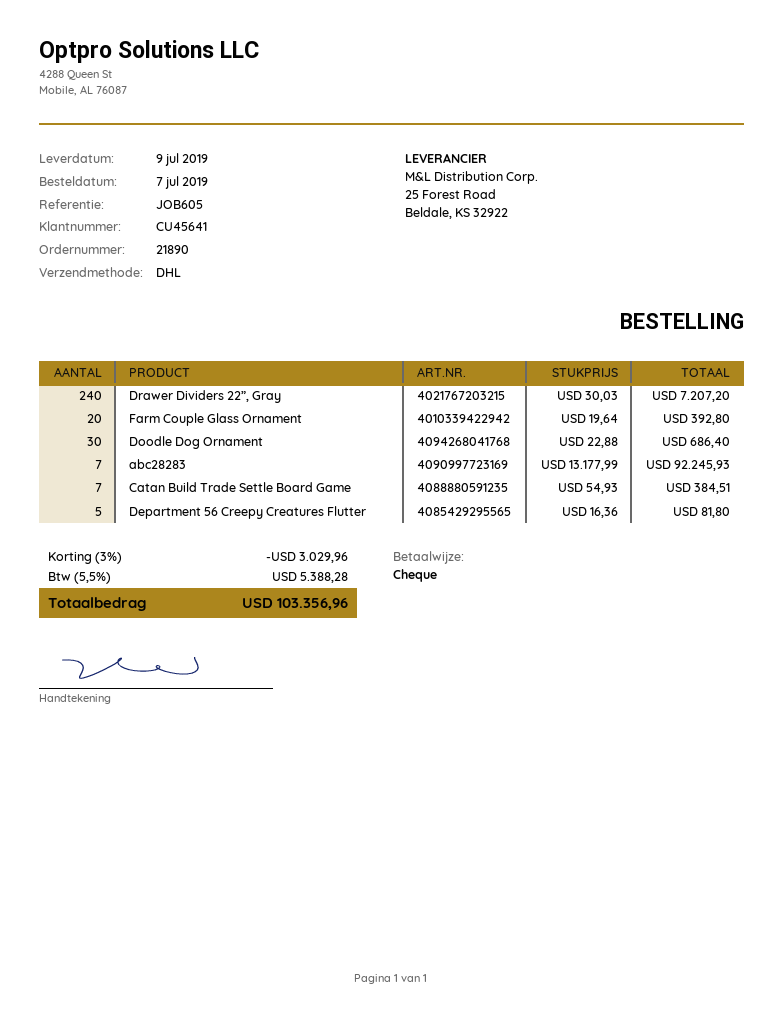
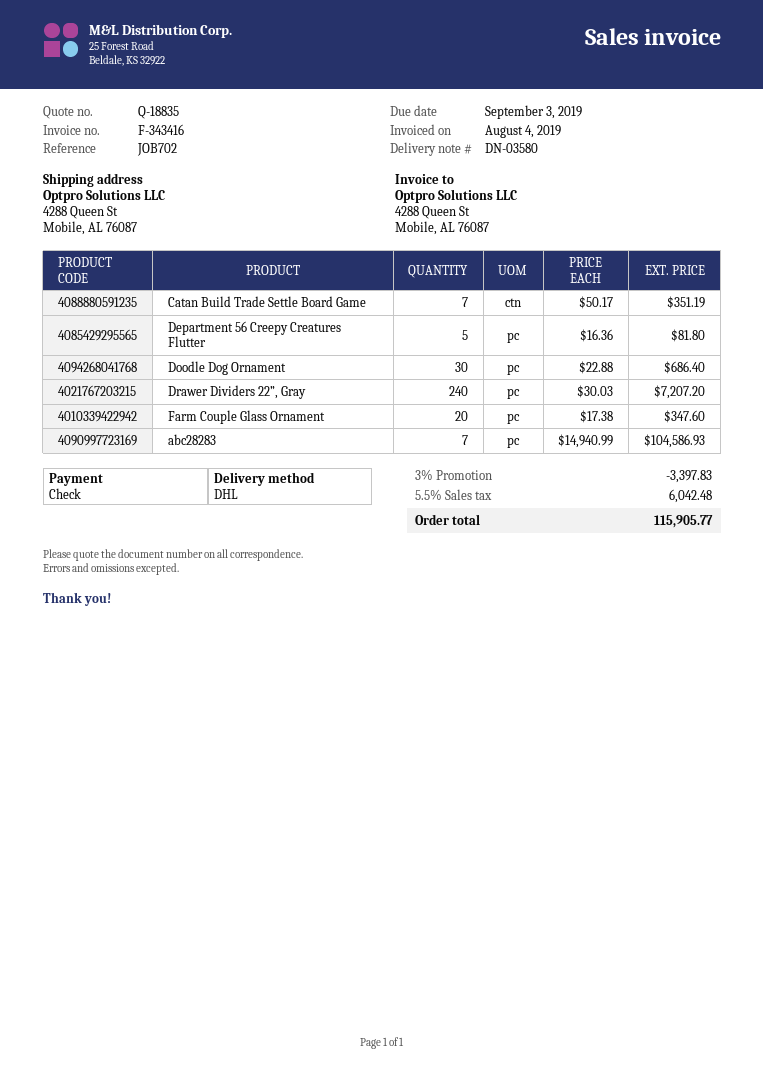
reference: JOB605 -> JOB702
Farm Couple Glass Ornament: 20 x 19.64 = 392.80 -> 20 x 17.38 = 347.60
abc28283: 7 x 13177.99 = 92245.93 -> 7 x 14940.99 = 104586.93
Catan Build Trade Settle Board Game: 7 x 54.93 = 384.51 -> 7 x 50.17 = 351.19
discount: 3% = 3029.96 -> 3% = 3397.83
tax: 5.5% = 5388.28 -> 5.5% = 6042.48
total: 103356.96 -> 115905.77

